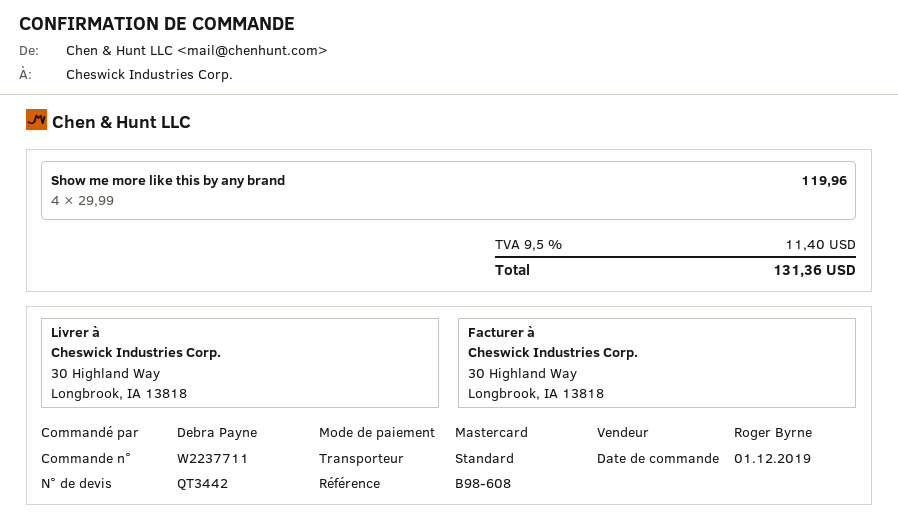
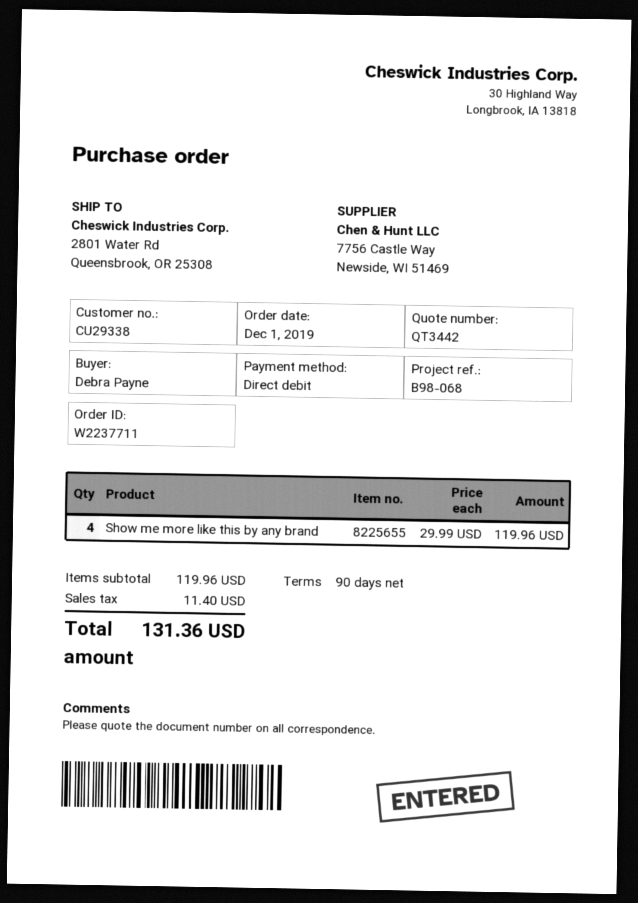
reference: B98-608 -> B98-068
payment method: Mastercard -> direct debit
ship to: 30 Highland Way, Longbrook, IA 13818 -> 2801 Water Rd, Queensbrook, OR 25308

